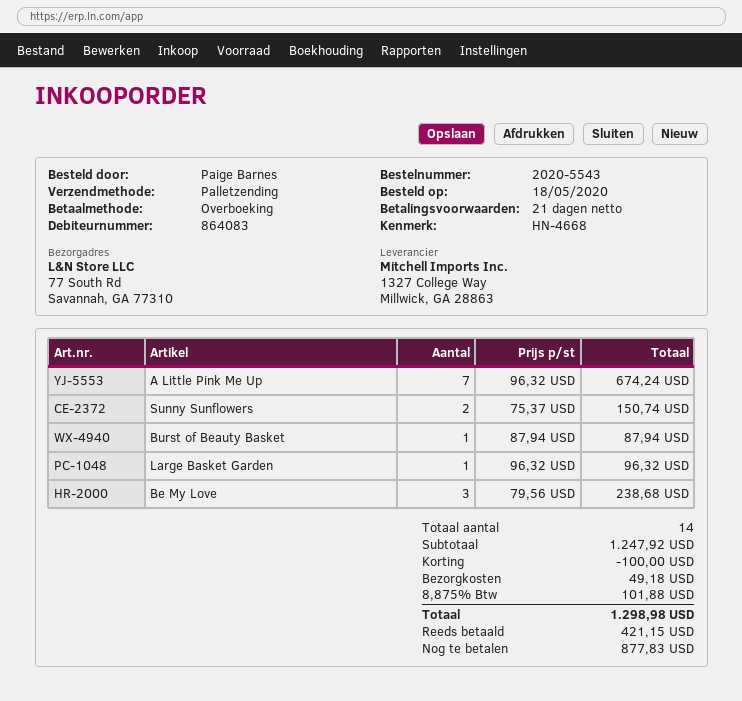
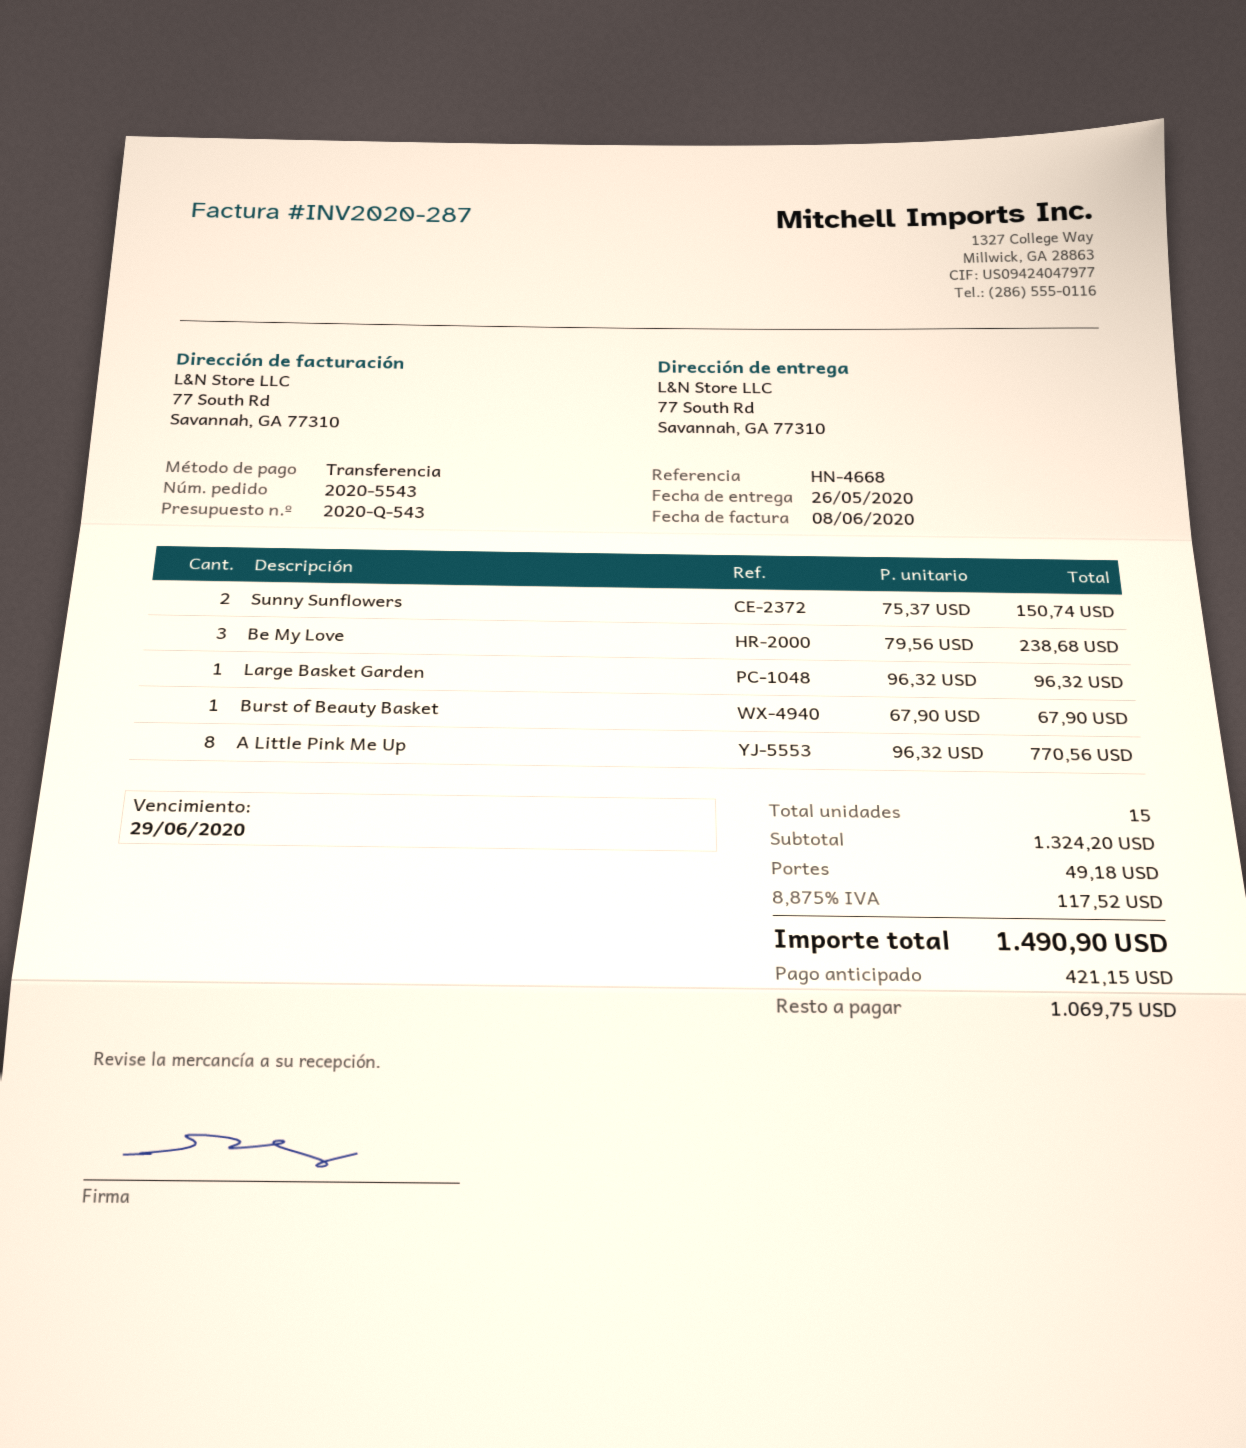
A Little Pink Me Up: 7 x 96.32 = 674.24 -> 8 x 96.32 = 770.56
Burst of Beauty Basket: 1 x 87.94 = 87.94 -> 1 x 67.90 = 67.90
total quantity: 14 -> 15
subtotal: 1247.92 -> 1324.20
discount: 100.00 -> none
tax: 8.875% = 101.88 -> 8.875% = 117.52
total: 1298.98 -> 1490.90
balance: 877.83 -> 1069.75

